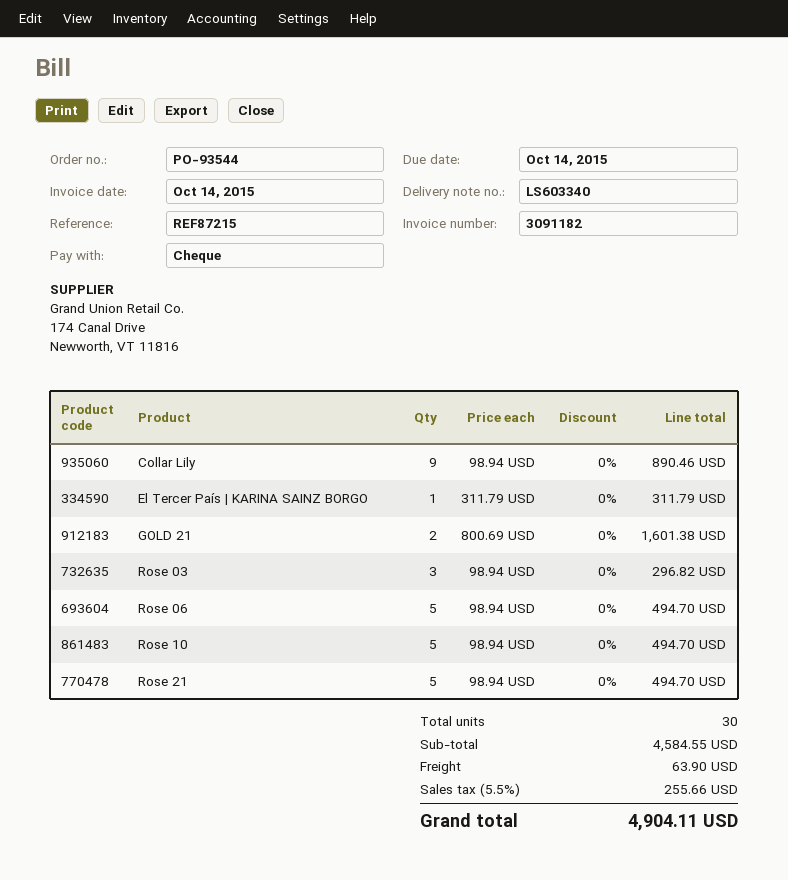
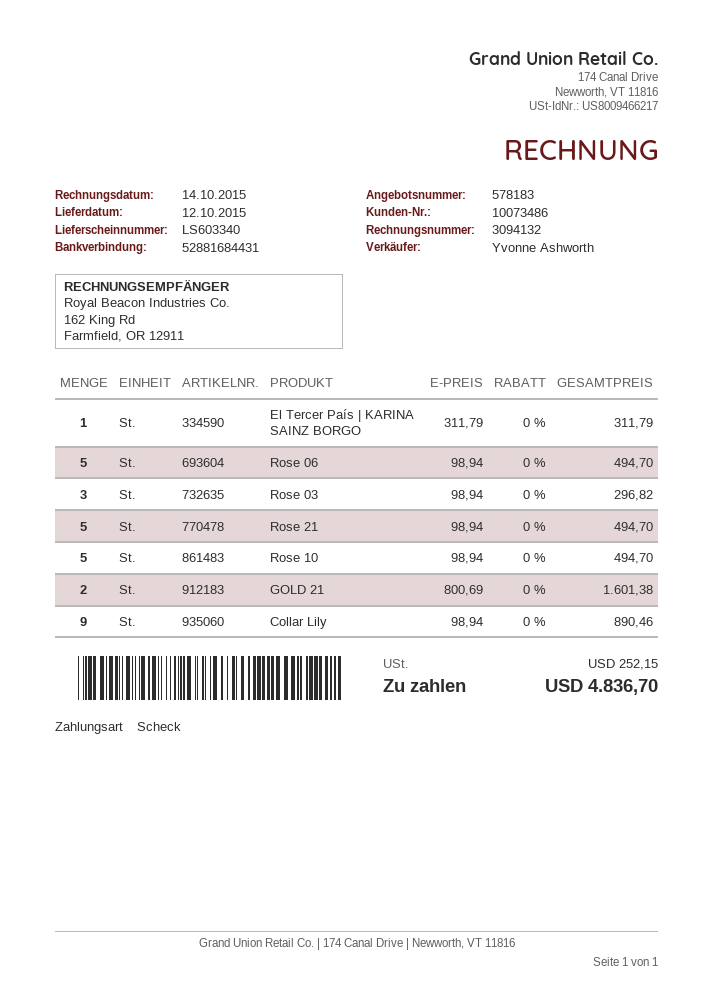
invoice number: 3091182 -> 3094132
shipping: 63.90 -> none
tax: 255.66 -> 252.15
total: 4904.11 -> 4836.70

